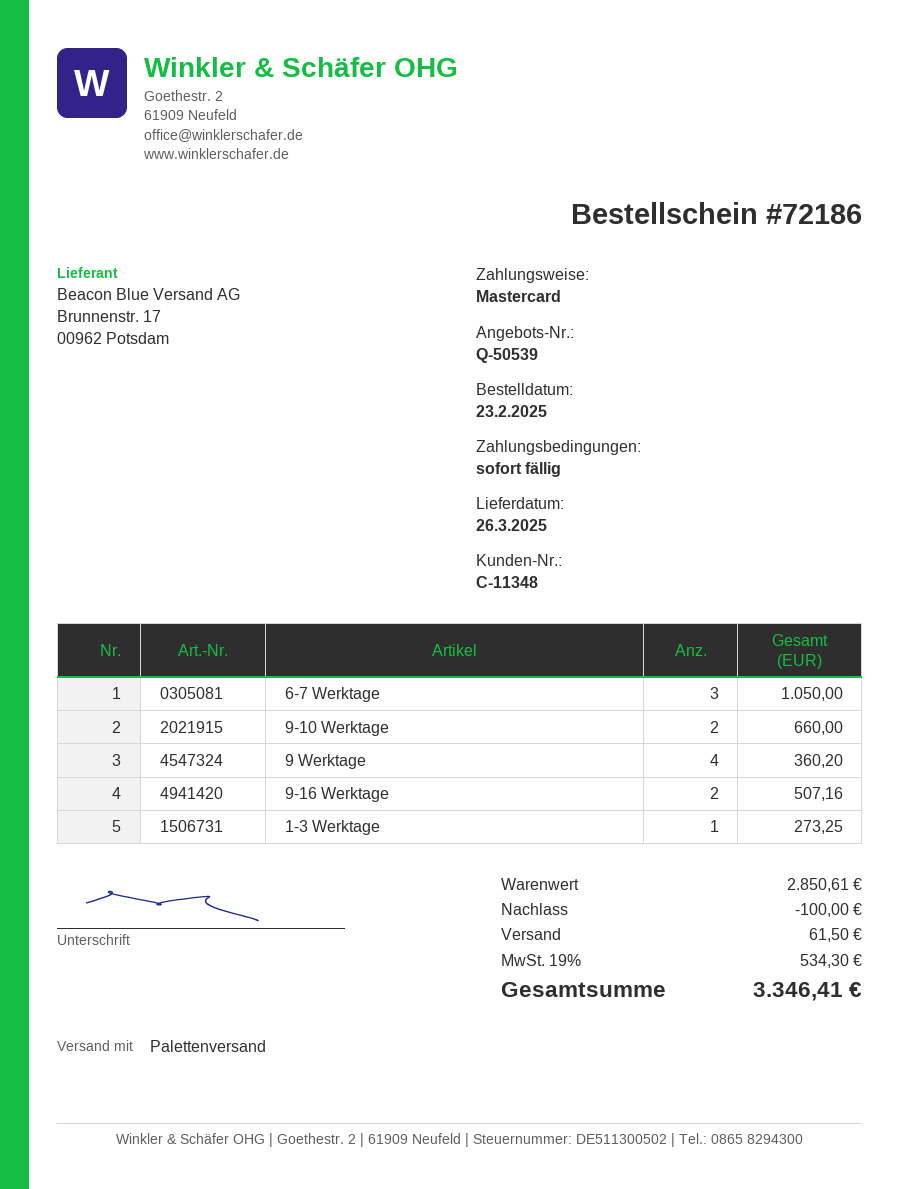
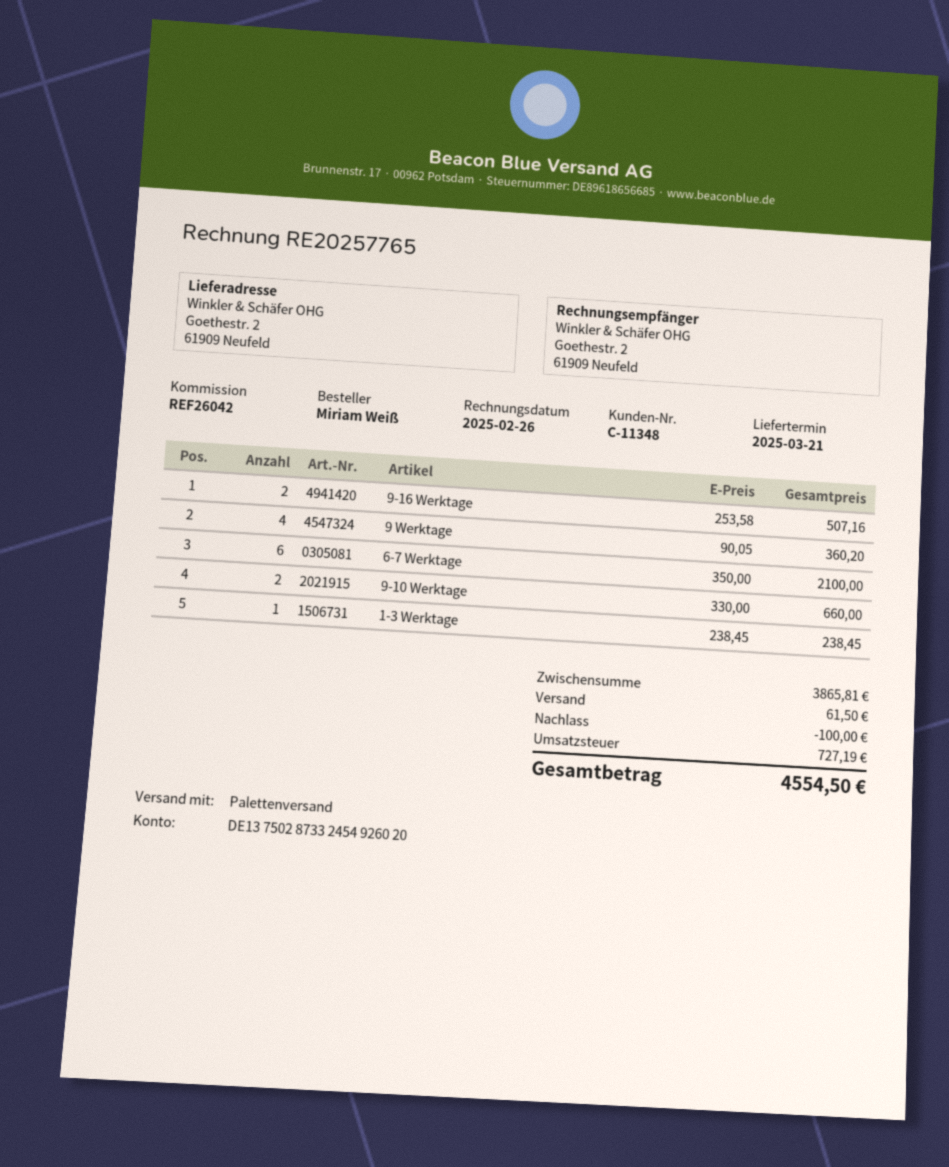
delivery date: 2025-03-26 -> 2025-03-21
6-7 Werktage: 3 for 1050.00 -> 6 for 2100.00
1-3 Werktage: 1 for 273.25 -> 1 for 238.45
subtotal: 2850.61 -> 3865.81
tax: 534.30 -> 727.19
total: 3346.41 -> 4554.50

